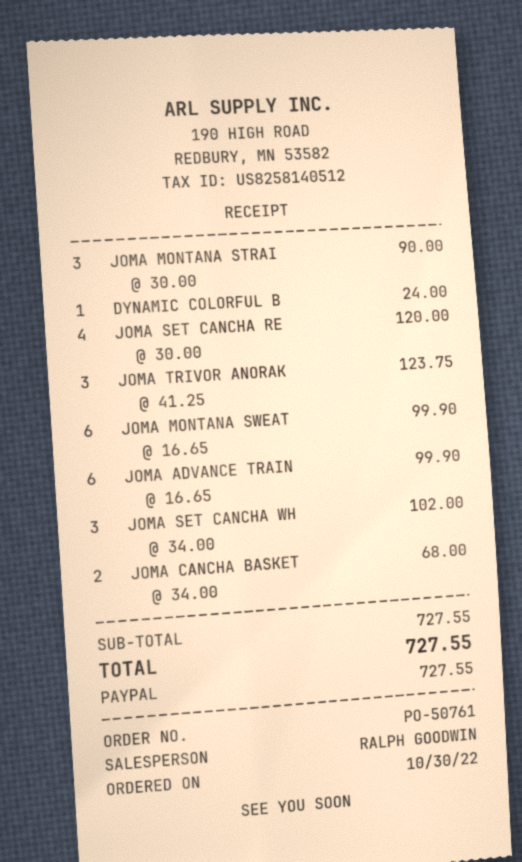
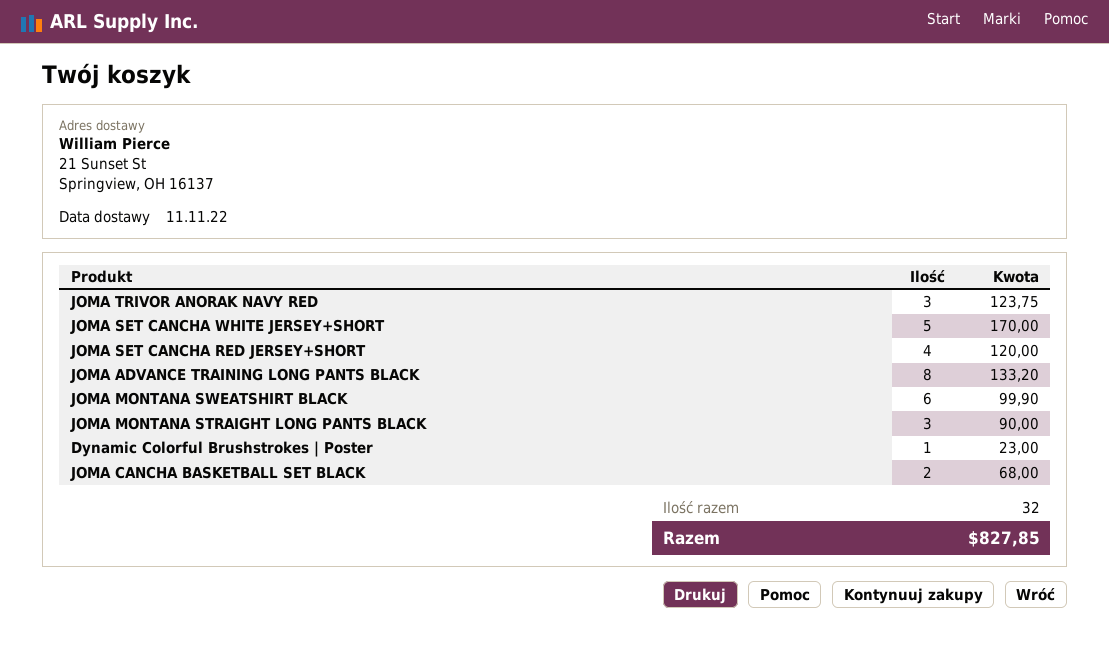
DYNAMIC COLORFUL B: 1 for 24.00 -> 1 for 23.00
JOMA ADVANCE TRAIN: 6 for 99.90 -> 8 for 133.20
JOMA SET CANCHA WH: 3 for 102.00 -> 5 for 170.00
total: 727.55 -> 827.85

